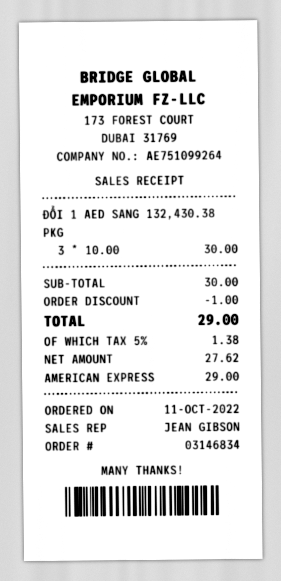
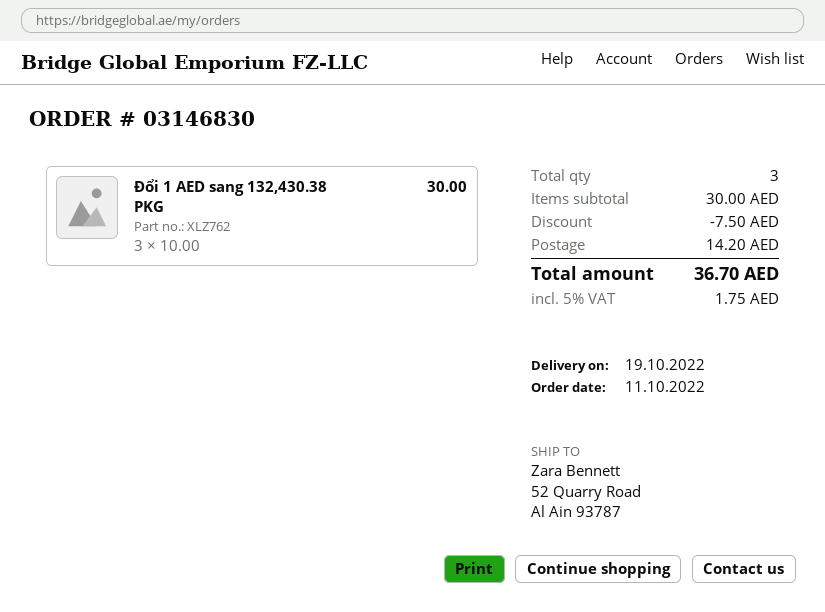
order number: 03146834 -> 03146830
discount: 1.00 -> 7.50
shipping: none -> 14.20
tax: 5% = 1.38 -> 5% = 1.75
total: 29.00 -> 36.70

